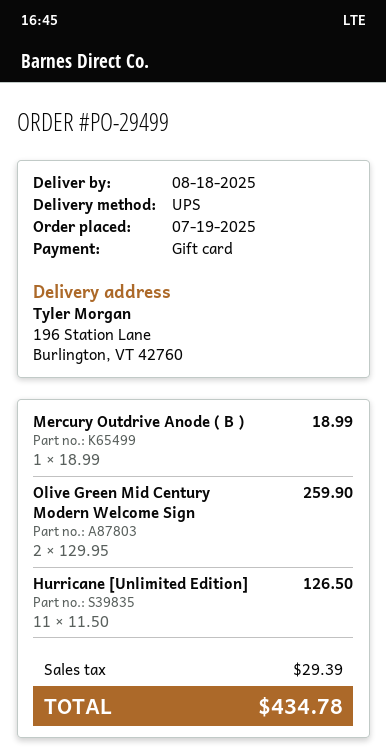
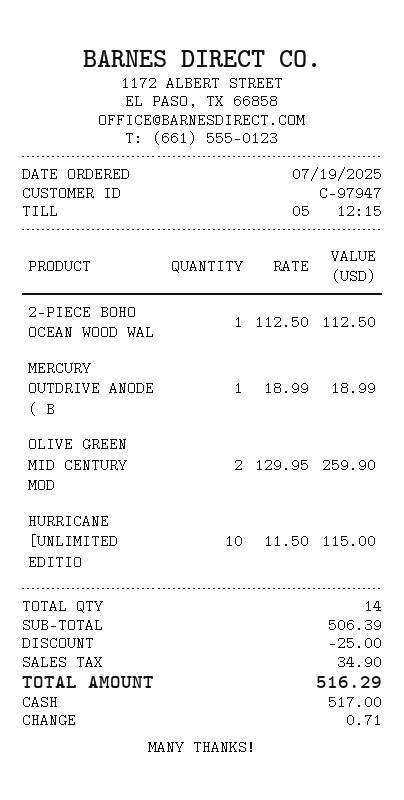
payment method: gift card -> cash
Hurricane [Unlimited Edition]: 11 x 11.50 = 126.50 -> 10 x 11.50 = 115.00
2-PIECE BOHO OCEAN WOOD WAL: none -> 1 x 112.50 = 112.50
discount: none -> 25.00
tax: 29.39 -> 34.90
total: 434.78 -> 516.29

